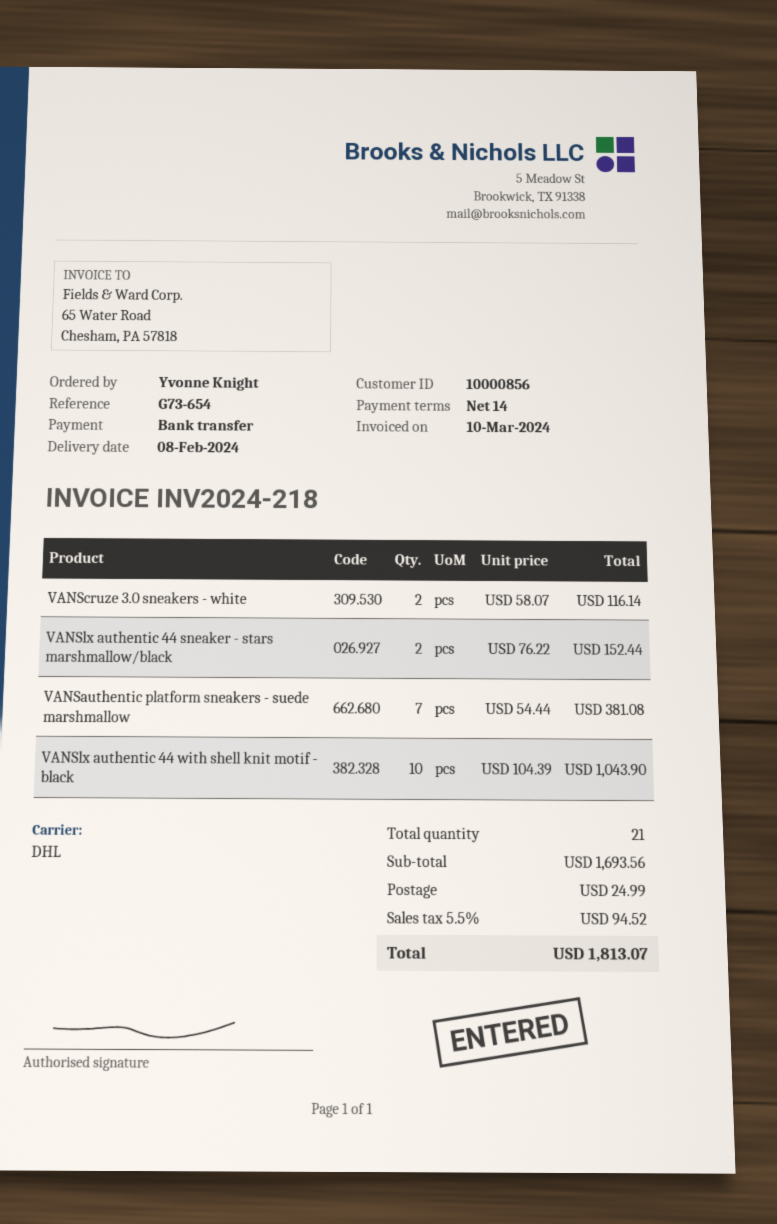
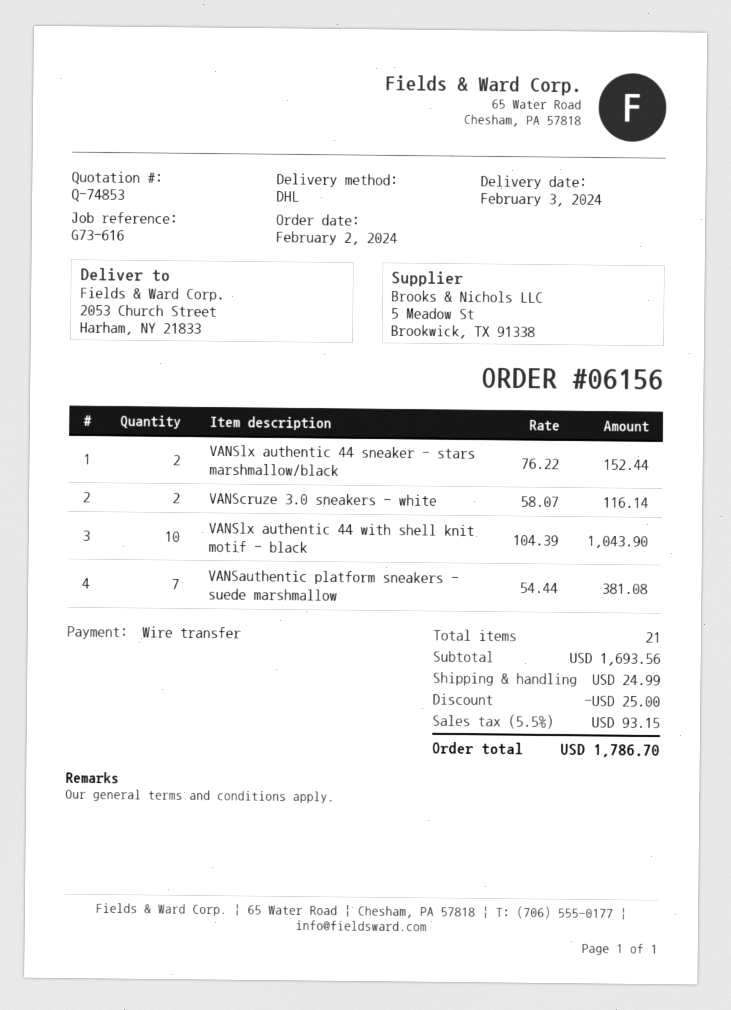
delivery date: 2024-02-08 -> 2024-02-03
reference: G73-654 -> G73-616
discount: none -> 25.00
tax: 5.5% = 94.52 -> 5.5% = 93.15
total: 1813.07 -> 1786.70

